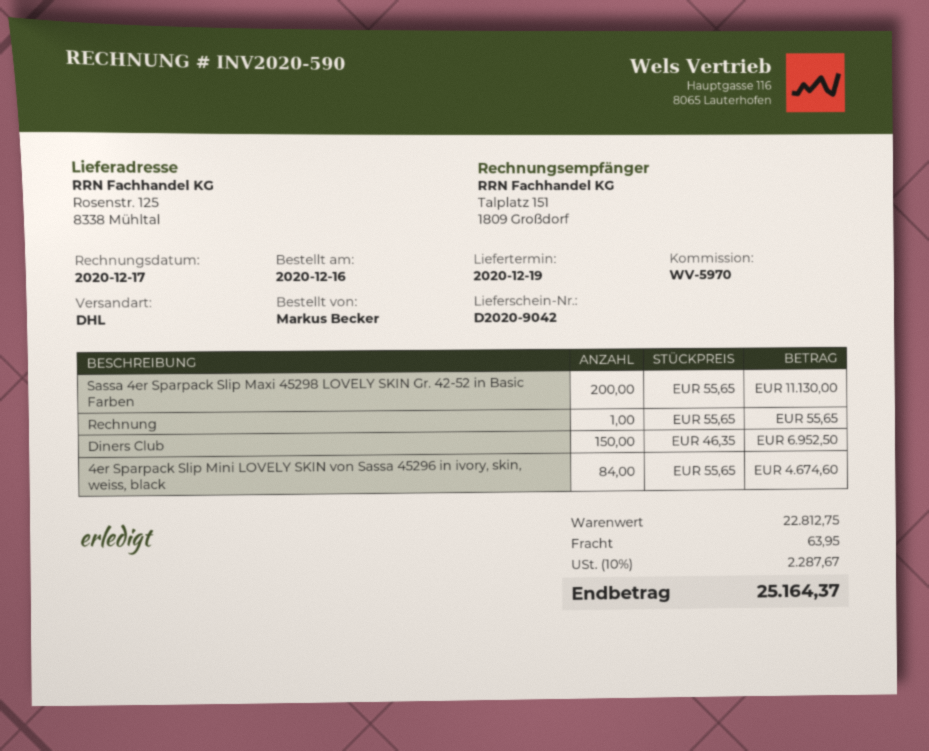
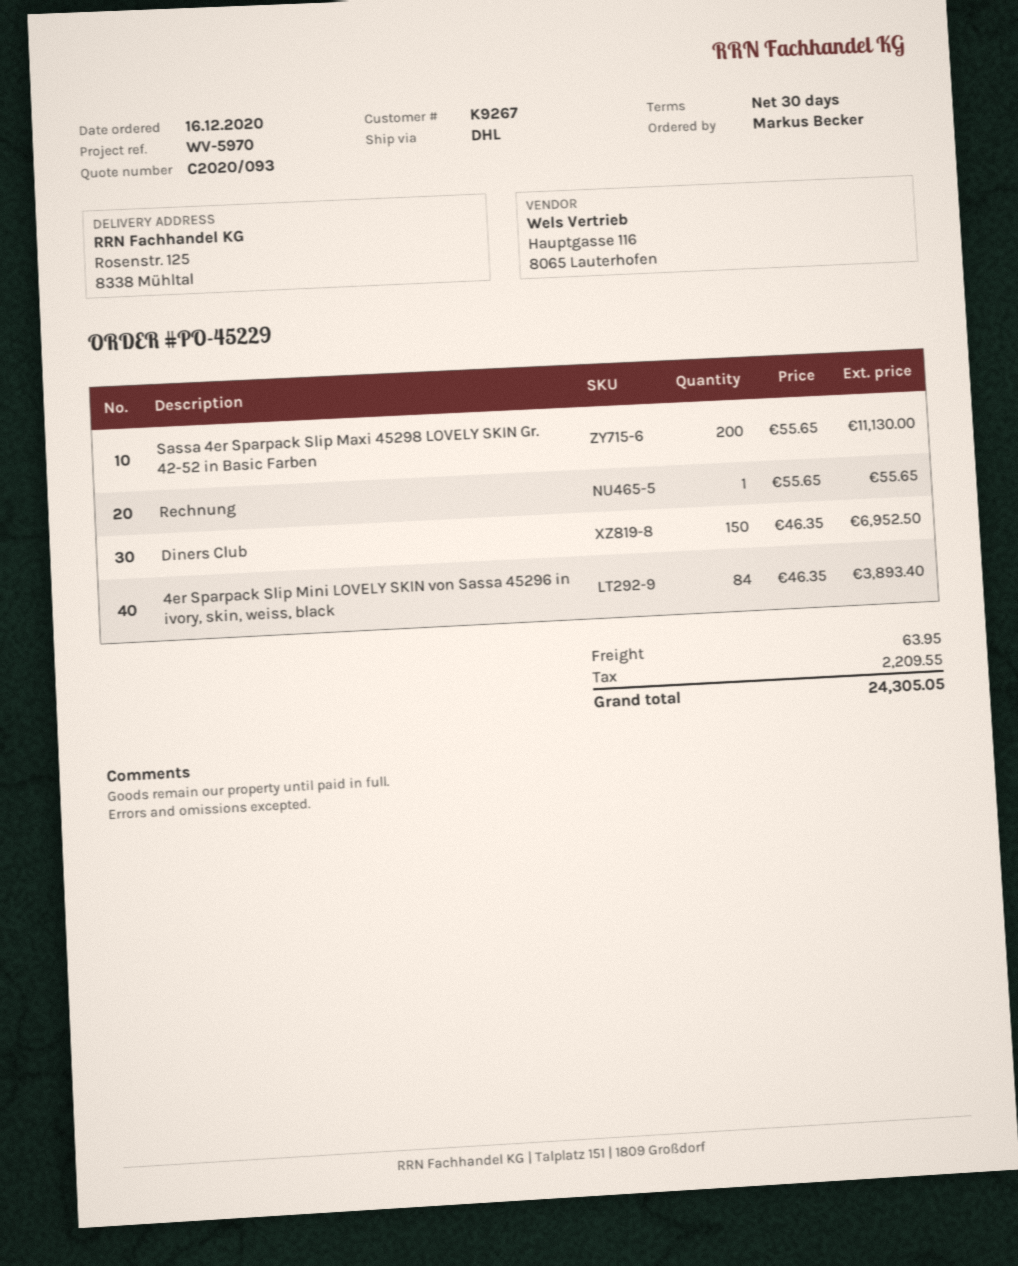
4er Sparpack Slip Mini LOVELY SKIN von Sassa 45296 in ivory, skin, weiss, black: 84 x 55.65 = 4674.60 -> 84 x 46.35 = 3893.40
tax: 2287.67 -> 2209.55
total: 25164.37 -> 24305.05

